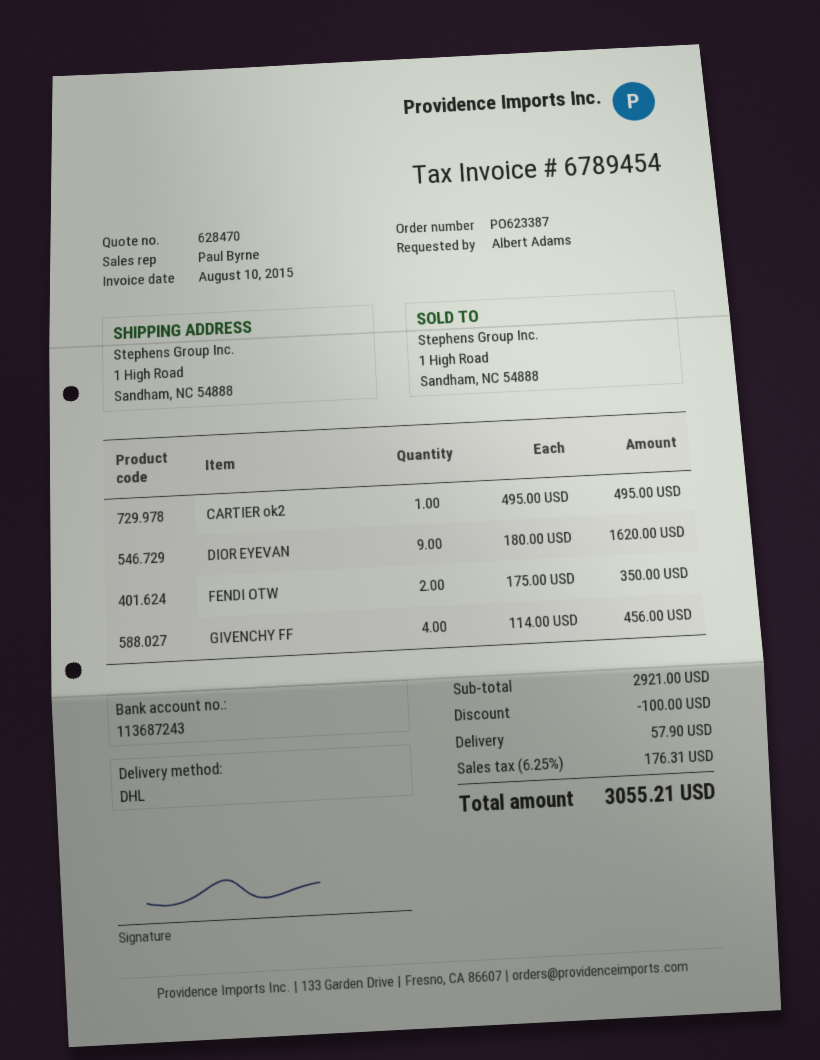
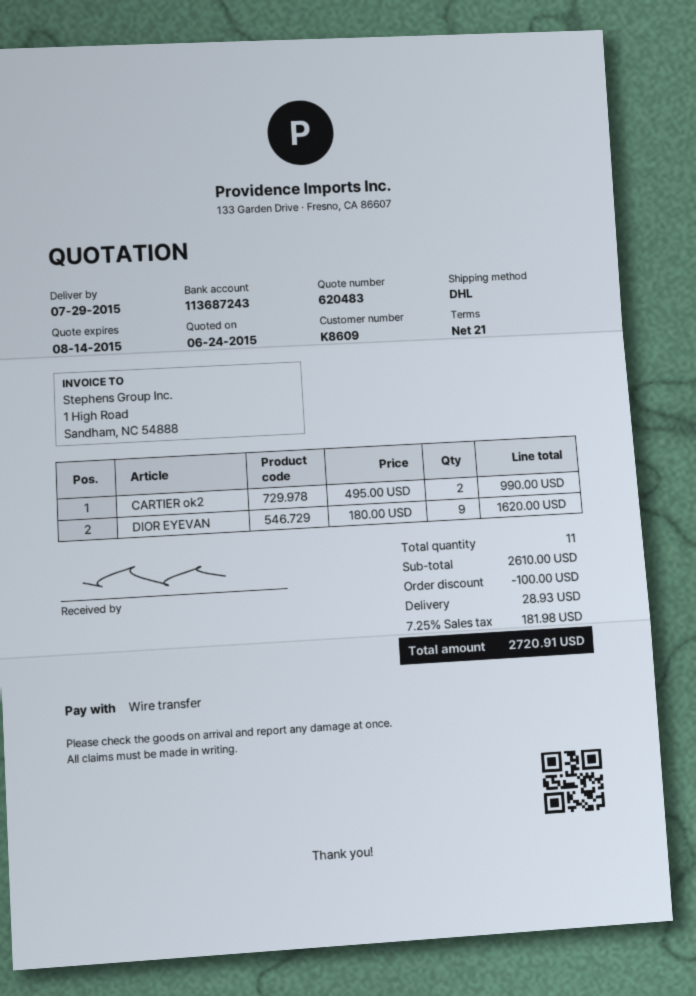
quote number: 628470 -> 620483
CARTIER ok2: 1 x 495.00 = 495.00 -> 2 x 495.00 = 990.00
FENDI OTW: 2 x 175.00 = 350.00 -> none
GIVENCHY FF: 4 x 114.00 = 456.00 -> none
subtotal: 2921.00 -> 2610.00
shipping: 57.90 -> 28.93
tax: 6.25% = 176.31 -> 7.25% = 181.98
total: 3055.21 -> 2720.91

